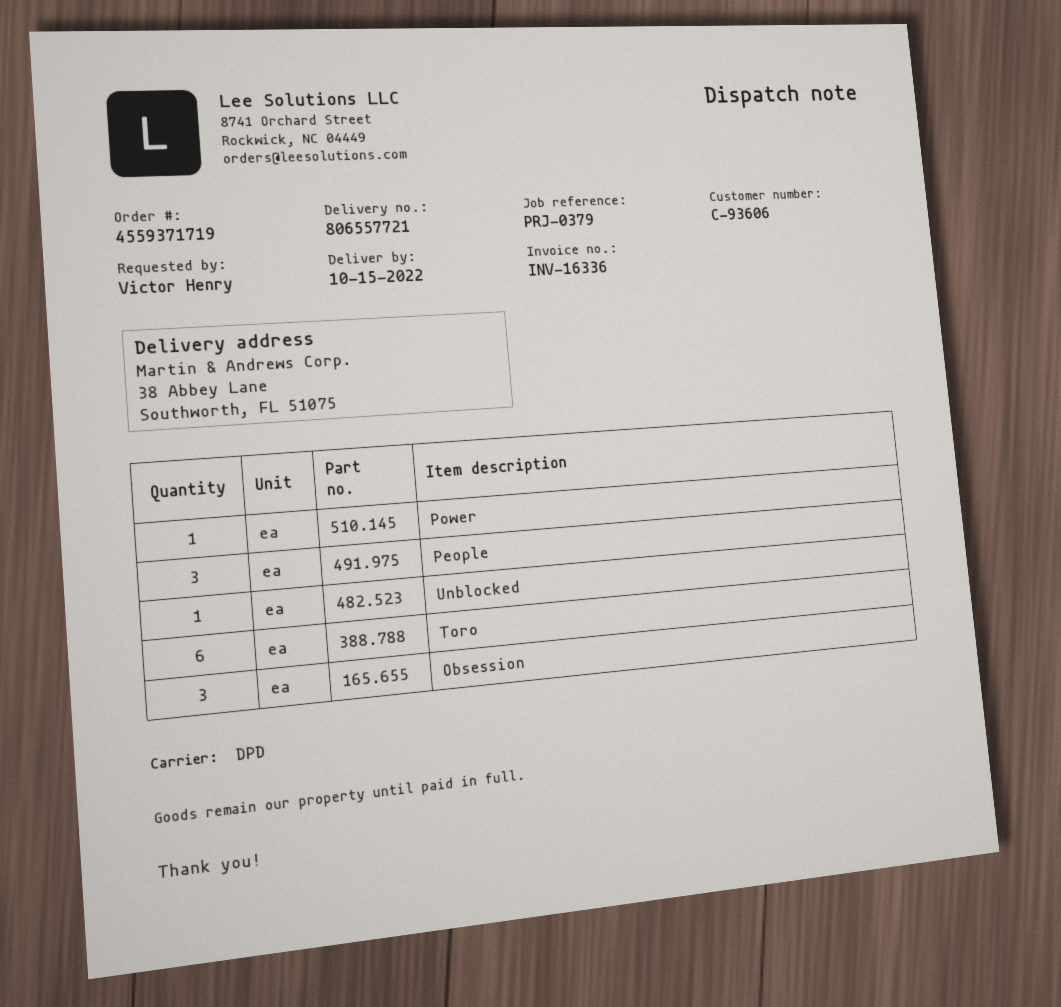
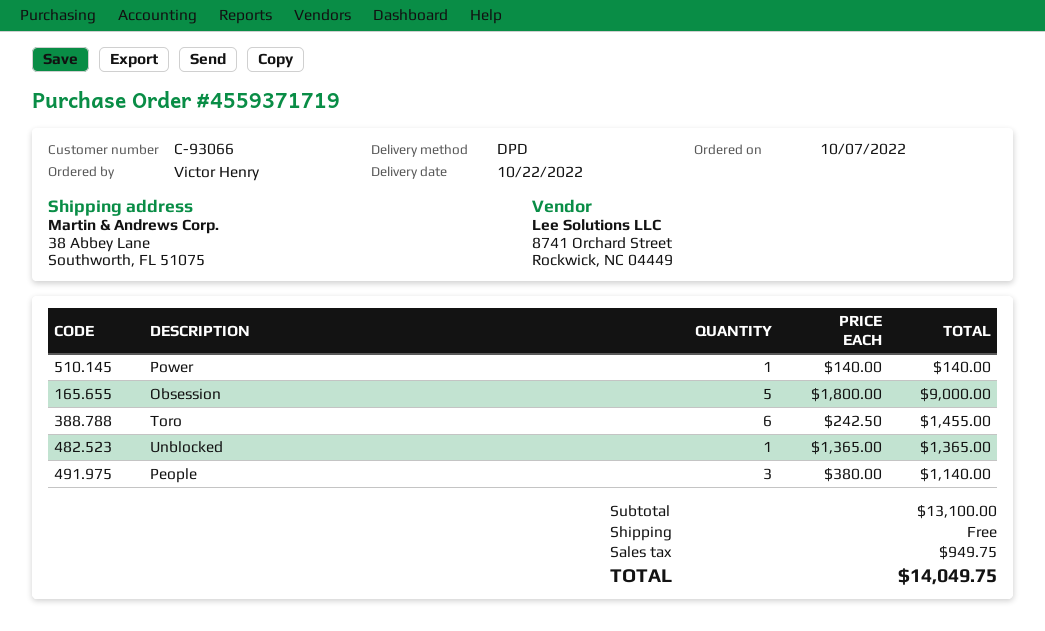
delivery date: 2022-10-15 -> 2022-10-22
customer number: C-93606 -> C-93066
Obsession: 3 -> 5

